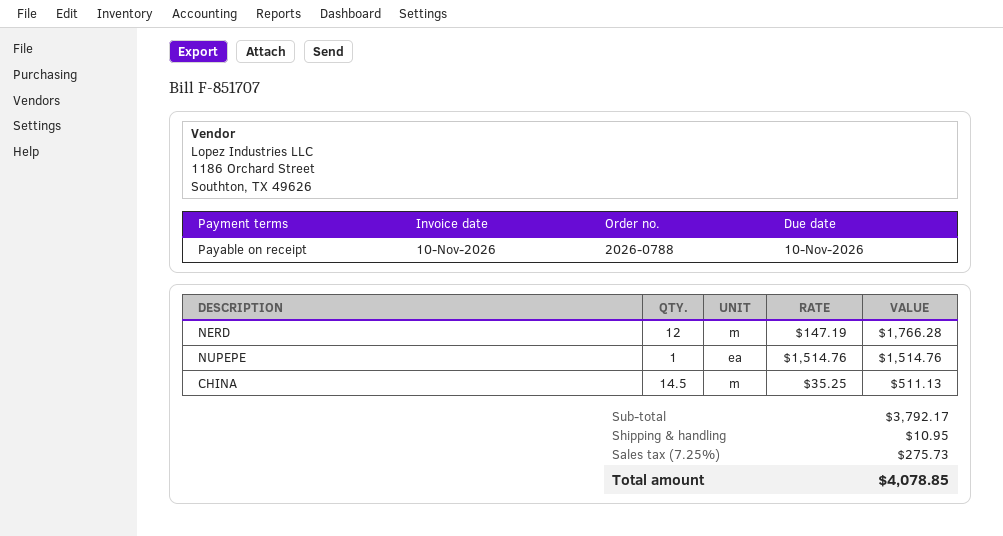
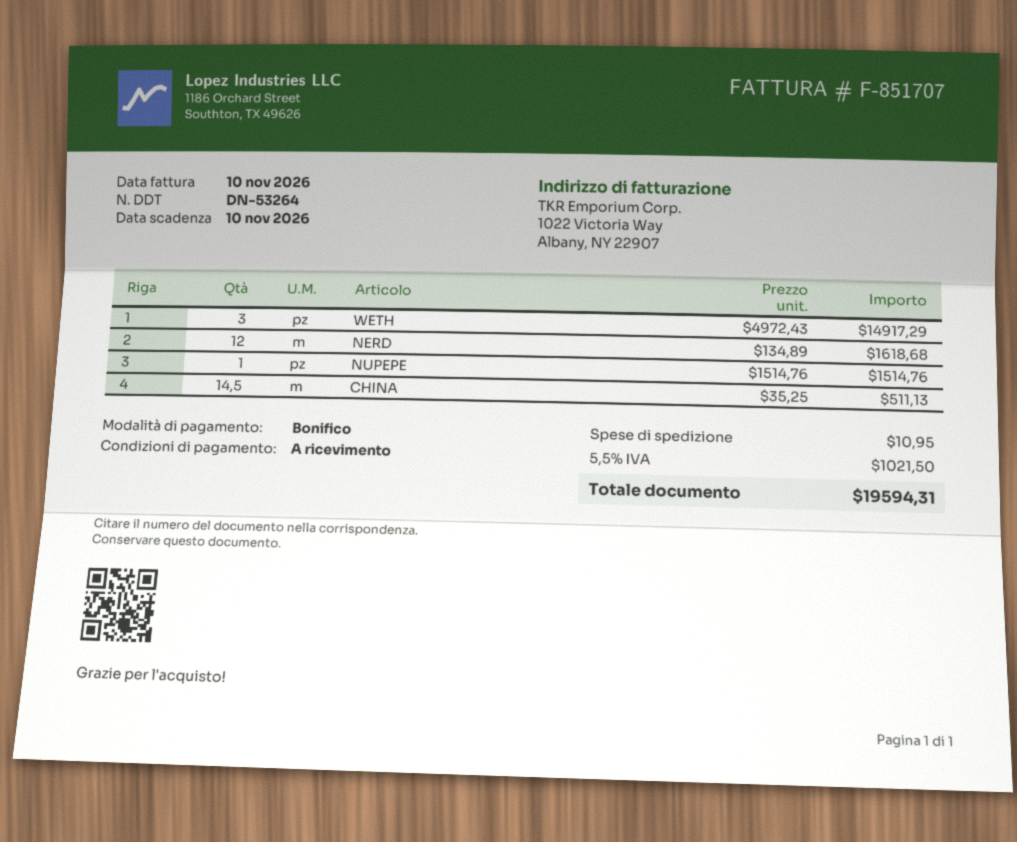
NERD: 12 x 147.19 = 1766.28 -> 12 x 134.89 = 1618.68
WETH: none -> 3 x 4972.43 = 14917.29
tax: 7.25% = 275.73 -> 5.5% = 1021.50
total: 4078.85 -> 19594.31

